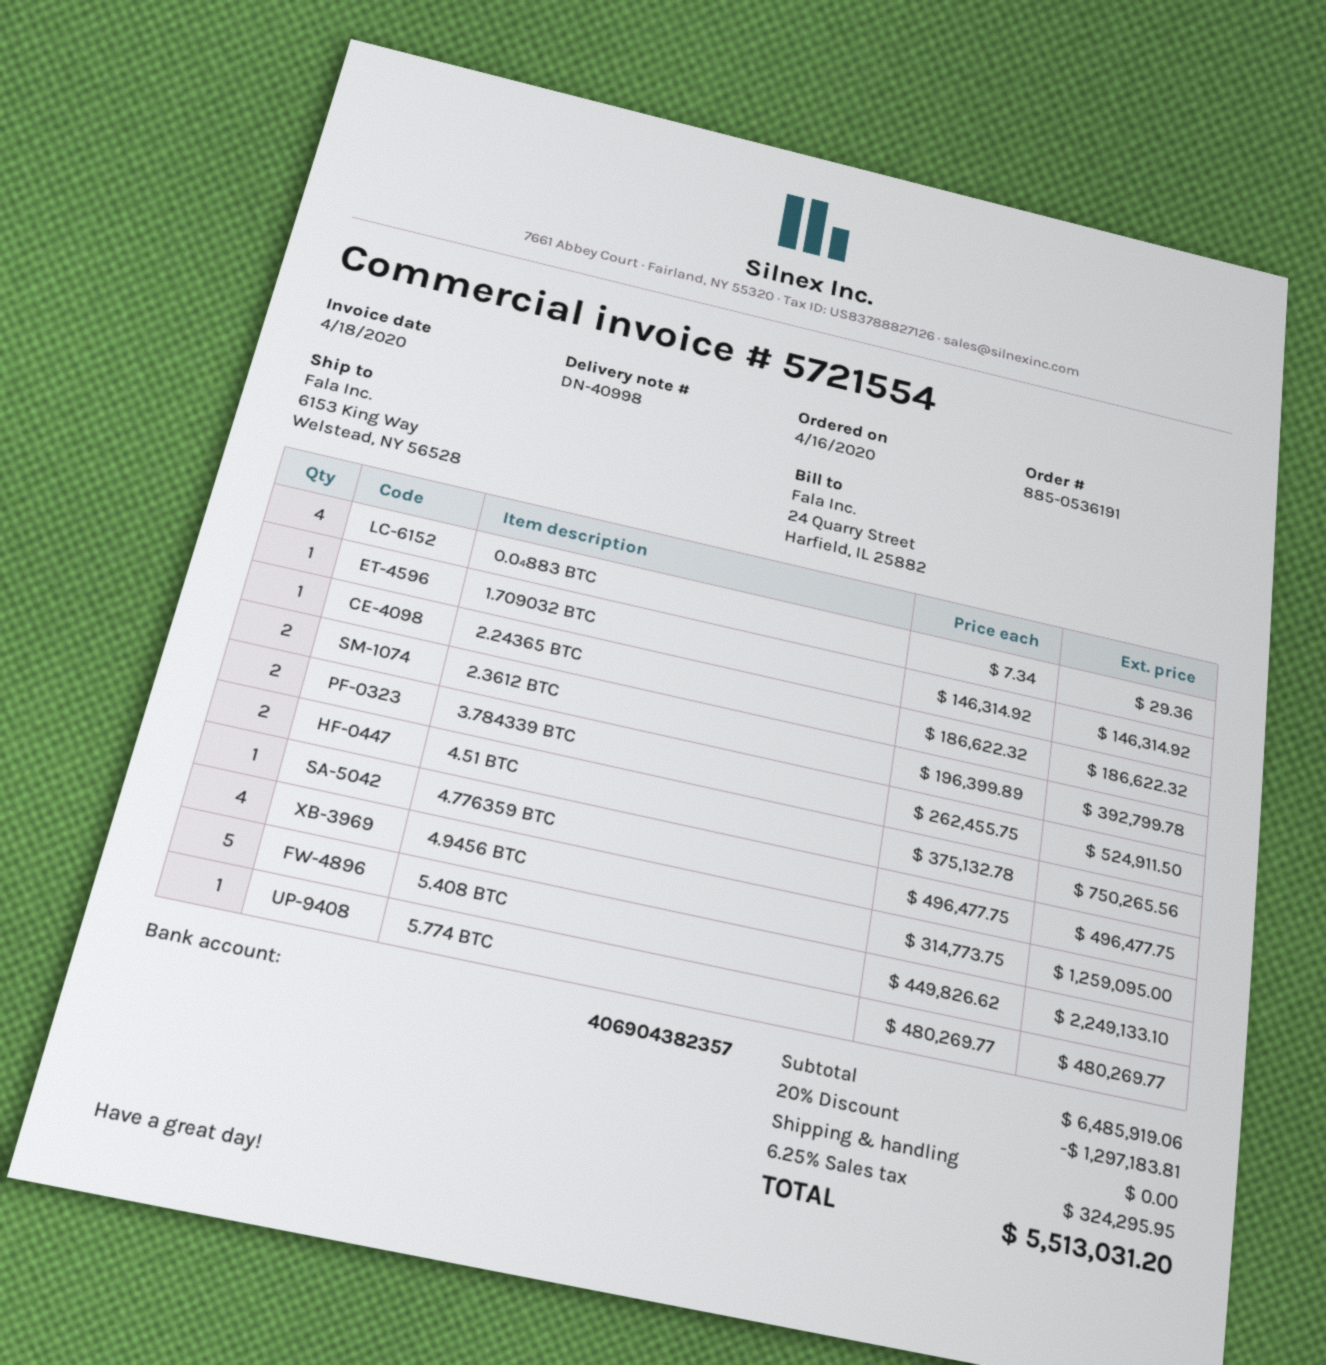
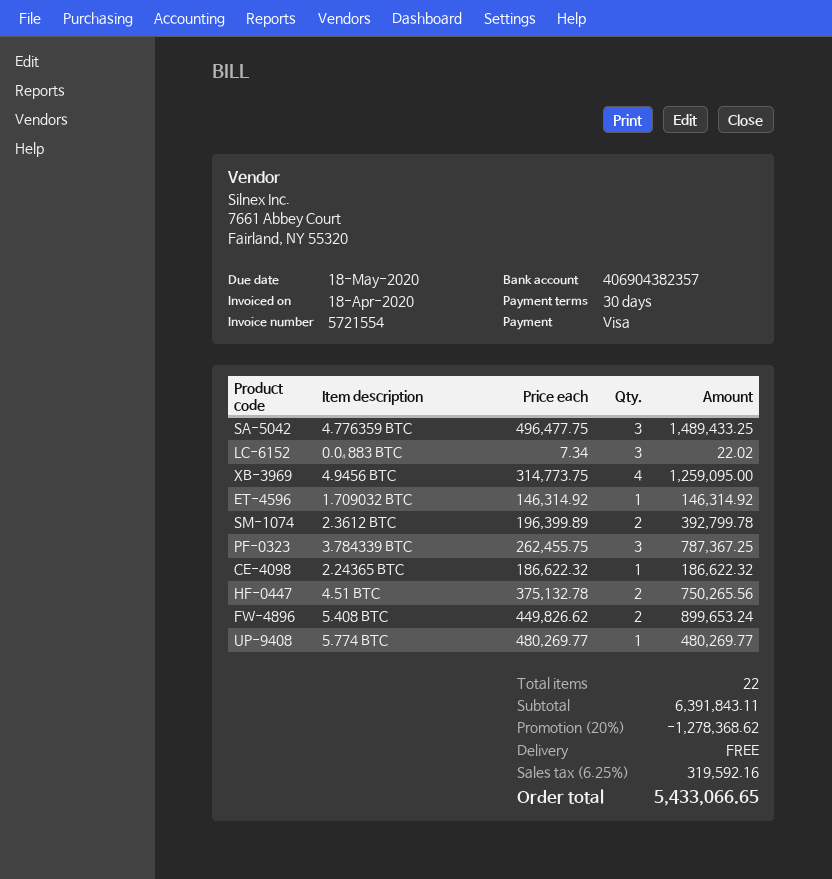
0.0₄883 BTC: 4 x 7.34 = 29.36 -> 3 x 7.34 = 22.02
3.784339 BTC: 2 x 262455.75 = 524911.50 -> 3 x 262455.75 = 787367.25
4.776359 BTC: 1 x 496477.75 = 496477.75 -> 3 x 496477.75 = 1489433.25
5.408 BTC: 5 x 449826.62 = 2249133.10 -> 2 x 449826.62 = 899653.24
subtotal: 6485919.06 -> 6391843.11
discount: 20% = 1297183.81 -> 20% = 1278368.62
tax: 6.25% = 324295.95 -> 6.25% = 319592.16
total: 5513031.20 -> 5433066.65

